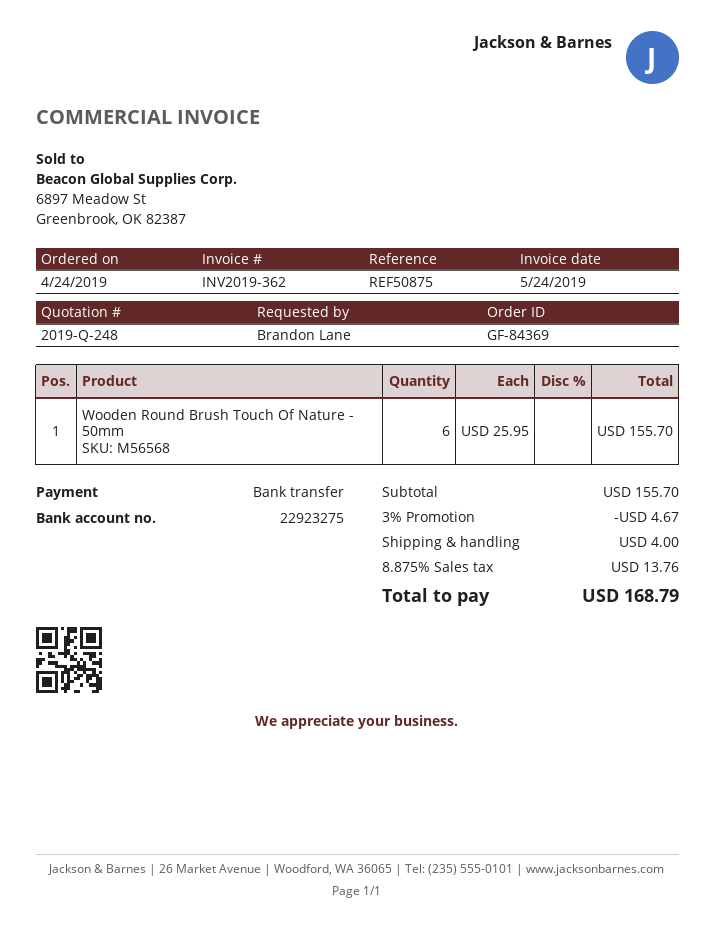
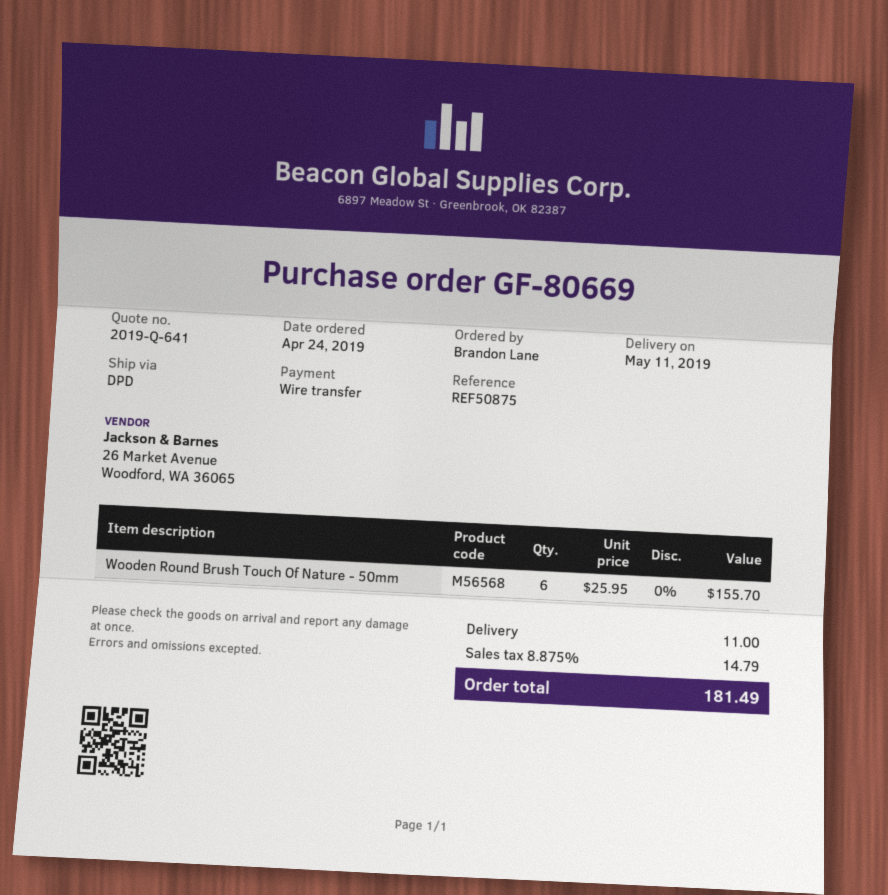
quote number: 2019-Q-248 -> 2019-Q-641
order number: GF-84369 -> GF-80669
discount: 3% = 4.67 -> none
shipping: 4.00 -> 11.00
tax: 8.875% = 13.76 -> 8.875% = 14.79
total: 168.79 -> 181.49

